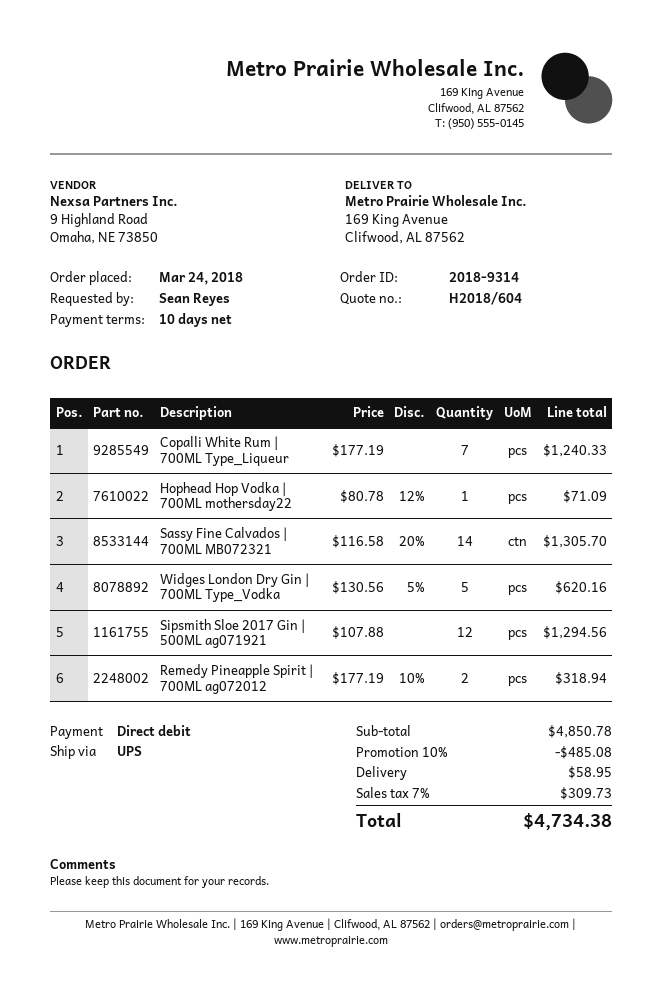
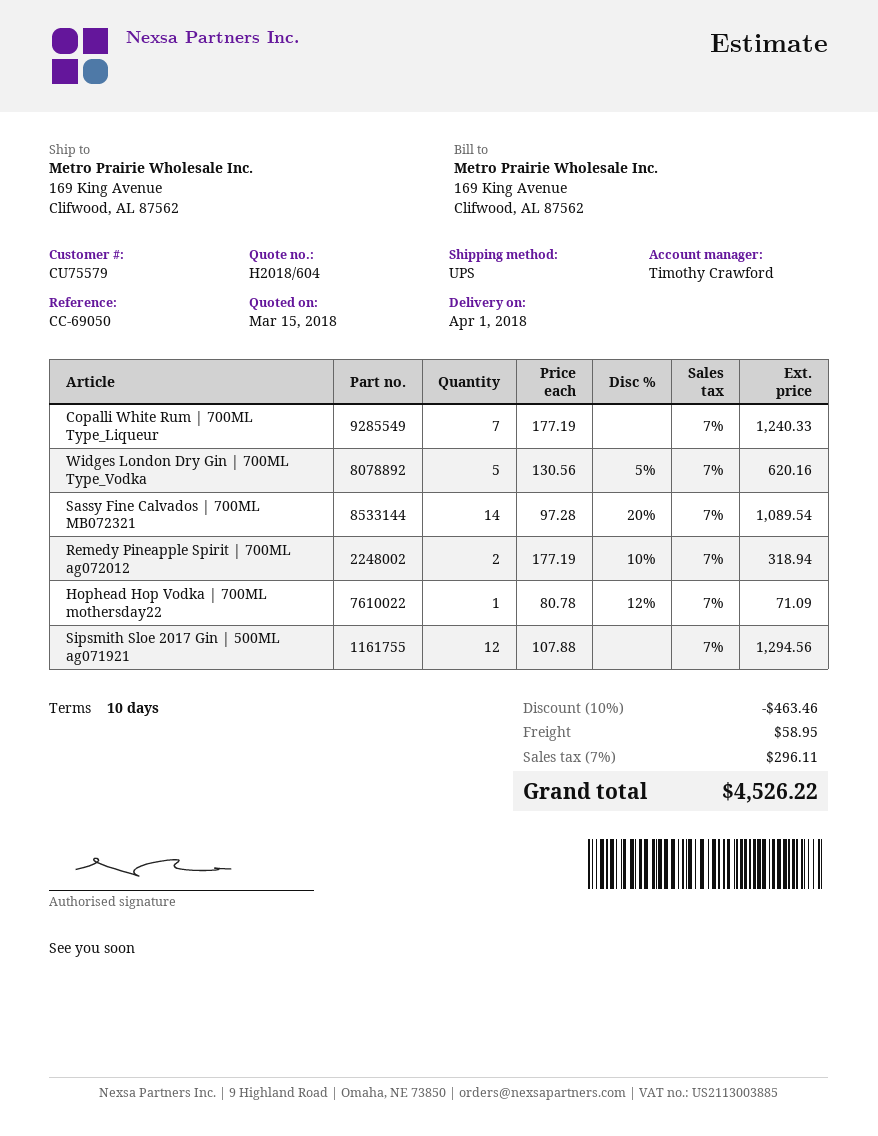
Sassy Fine Calvados | 700ML MB072321: 14 x 116.58 - 20% = 1305.70 -> 14 x 97.28 - 20% = 1089.54
discount: 10% = 485.08 -> 10% = 463.46
tax: 7% = 309.73 -> 7% = 296.11
total: 4734.38 -> 4526.22

